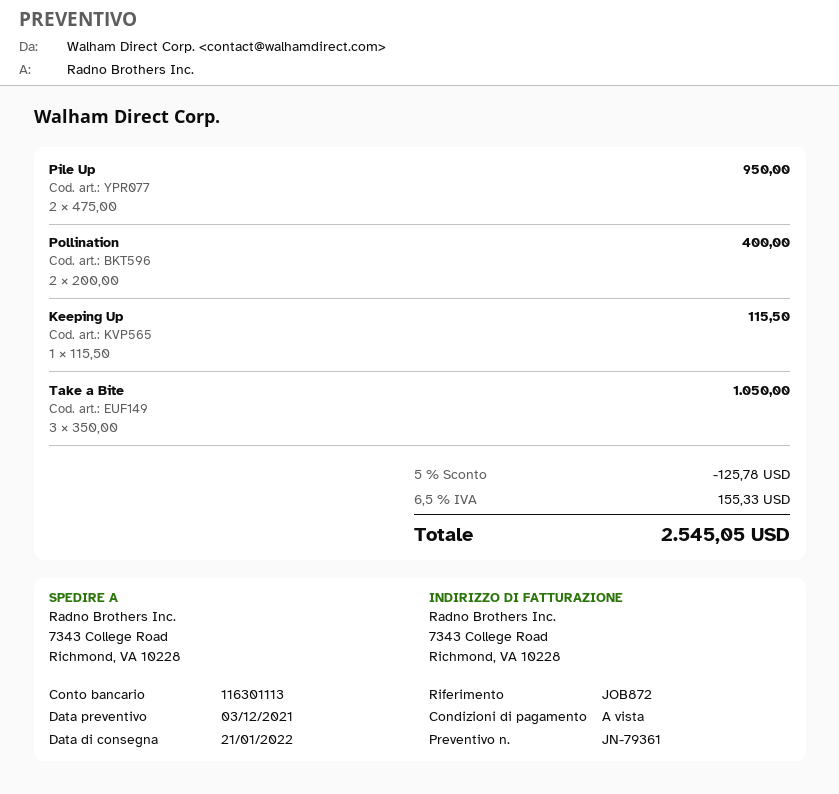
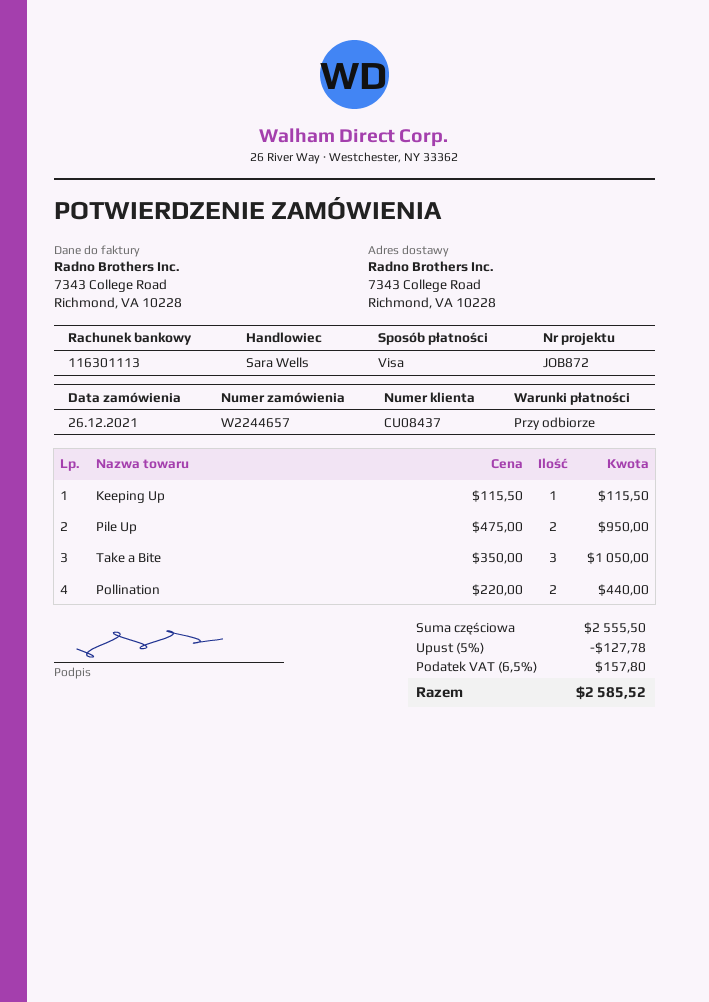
Pollination: 2 x 200.00 = 400.00 -> 2 x 220.00 = 440.00
discount: 5% = 125.78 -> 5% = 127.78
tax: 6.5% = 155.33 -> 6.5% = 157.80
total: 2545.05 -> 2585.52

